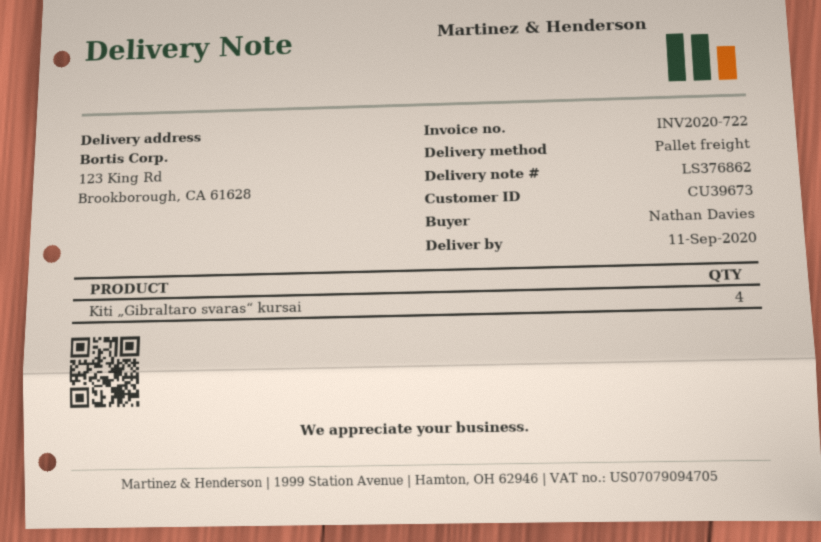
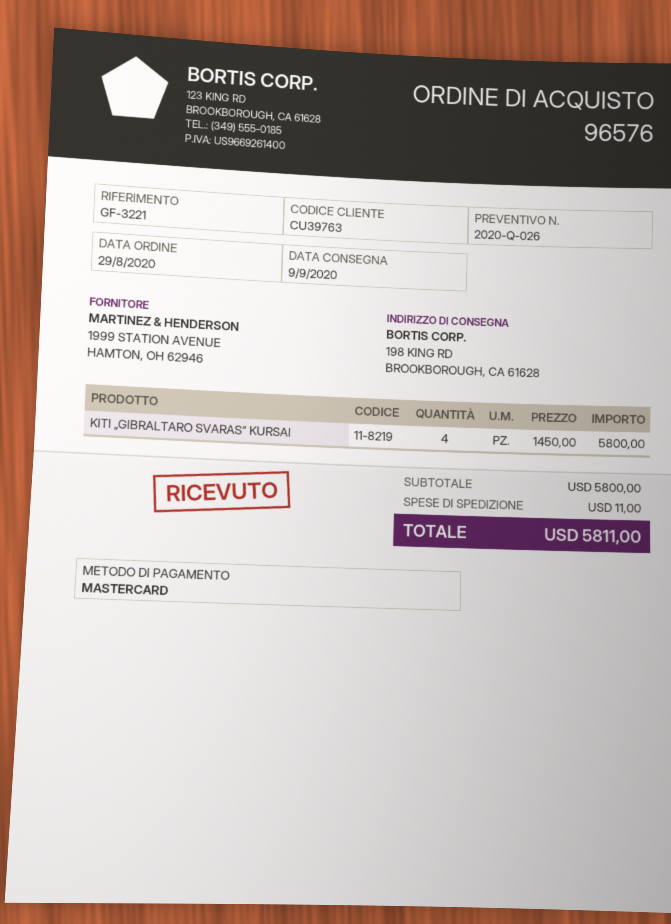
delivery date: 2020-09-11 -> 2020-09-09
customer number: CU39673 -> CU39763
ship to: 123 King Rd, Brookborough, CA 61628 -> 198 KING RD, BROOKBOROUGH, CA 61628

